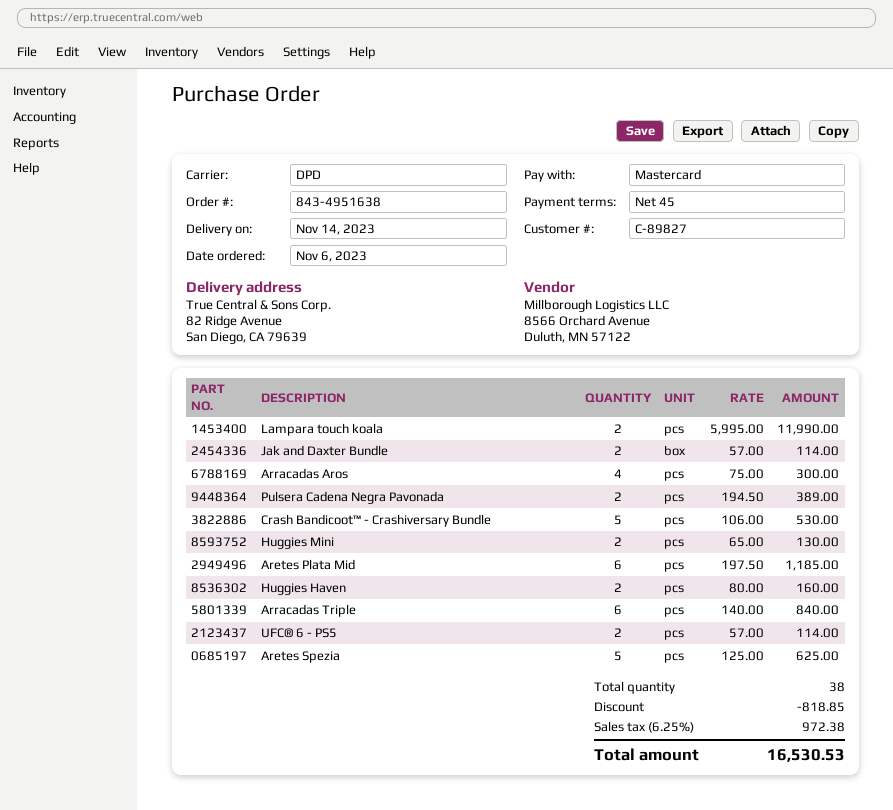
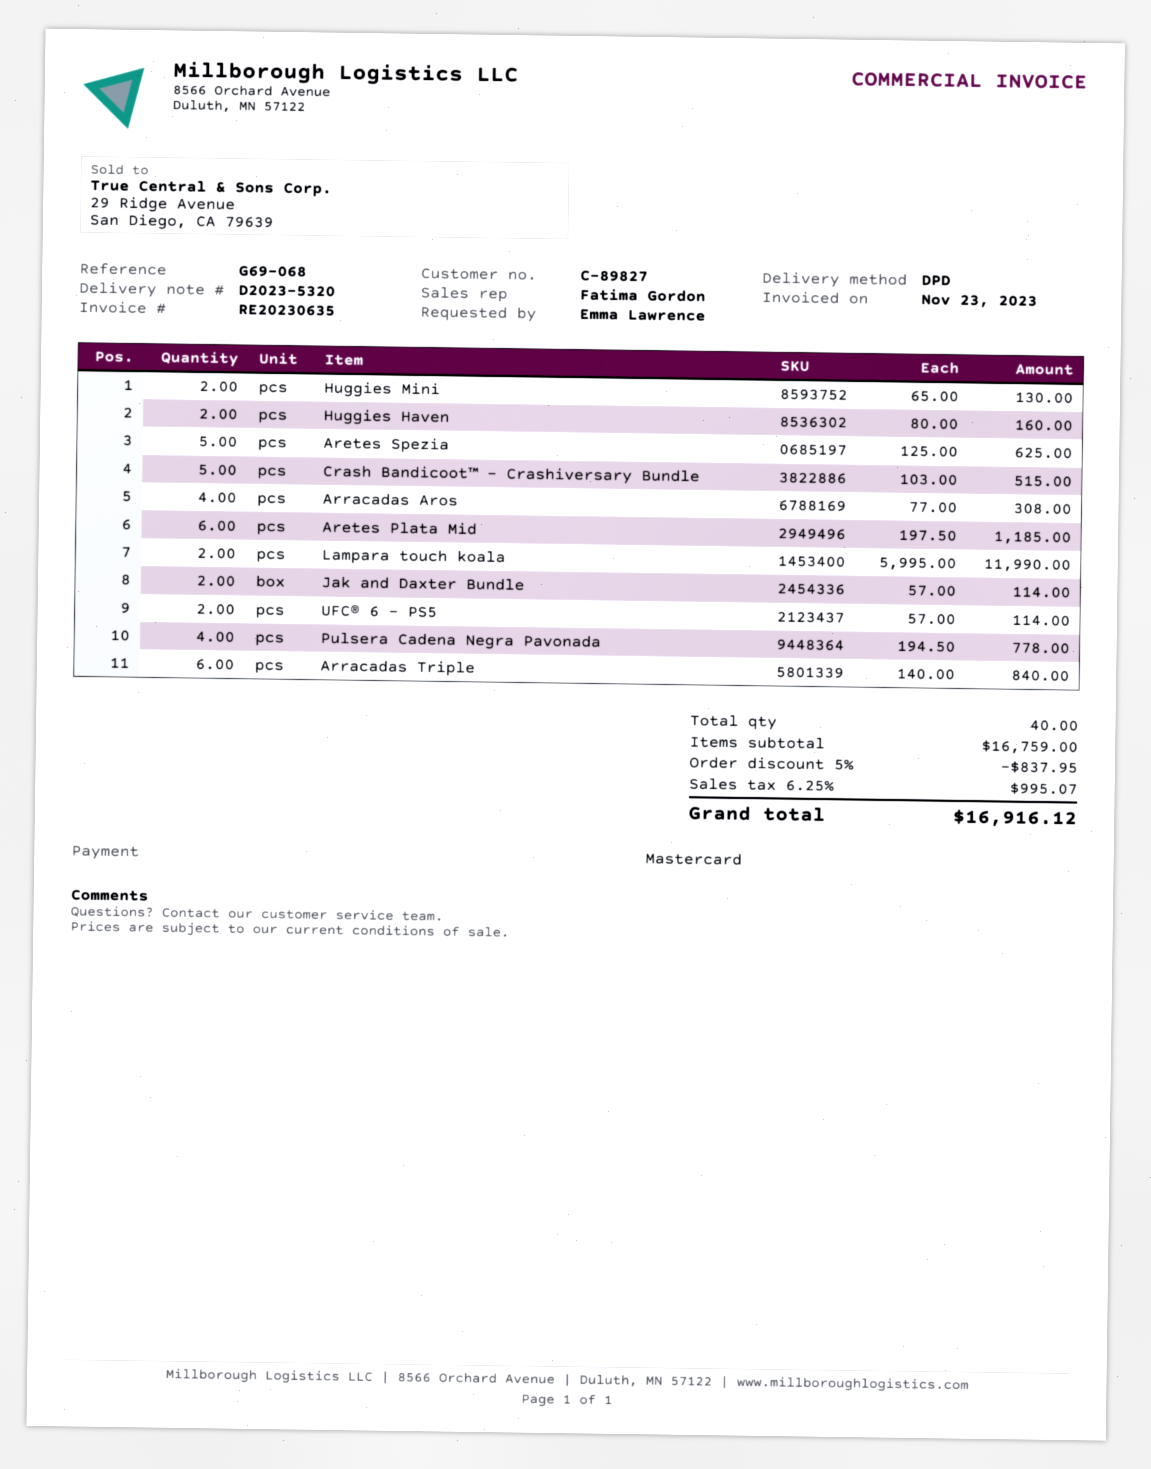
Arracadas Aros: 4 x 75.00 = 300.00 -> 4 x 77.00 = 308.00
Pulsera Cadena Negra Pavonada: 2 x 194.50 = 389.00 -> 4 x 194.50 = 778.00
Crash Bandicoot™ - Crashiversary Bundle: 5 x 106.00 = 530.00 -> 5 x 103.00 = 515.00
total quantity: 38 -> 40
discount: 818.85 -> 837.95
tax: 6.25% = 972.38 -> 6.25% = 995.07
total: 16530.53 -> 16916.12

